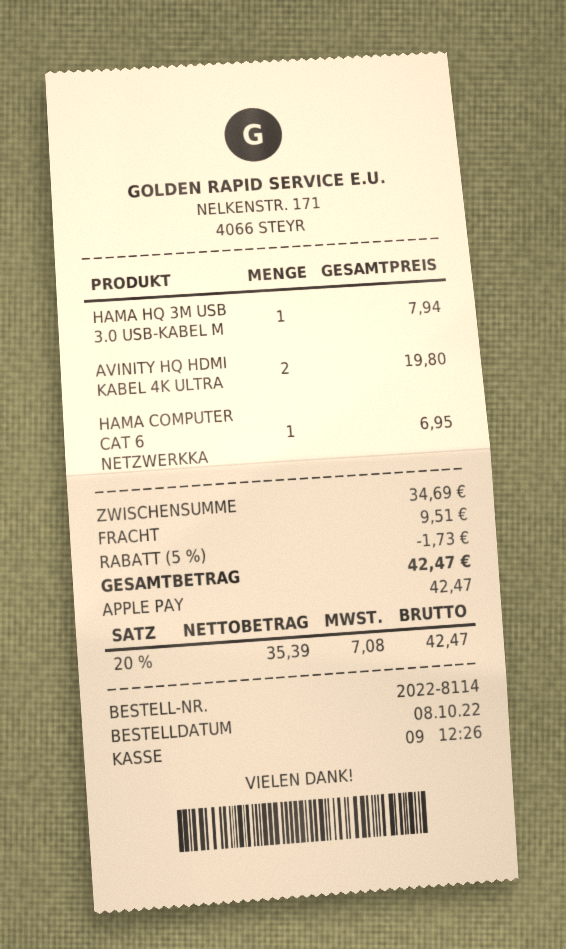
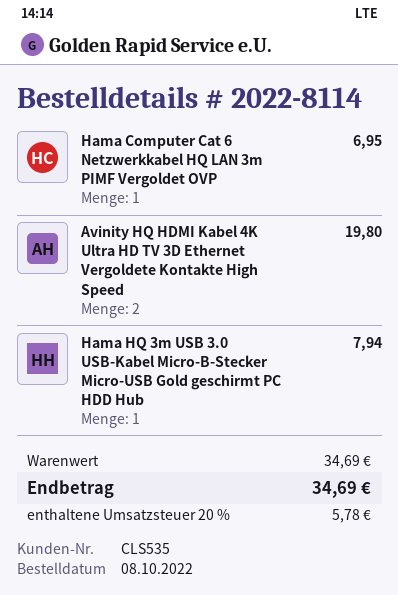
discount: 5% = 1.73 -> none
shipping: 9.51 -> none
tax: 20% = 7.08 -> 20% = 5.78
total: 42.47 -> 34.69

